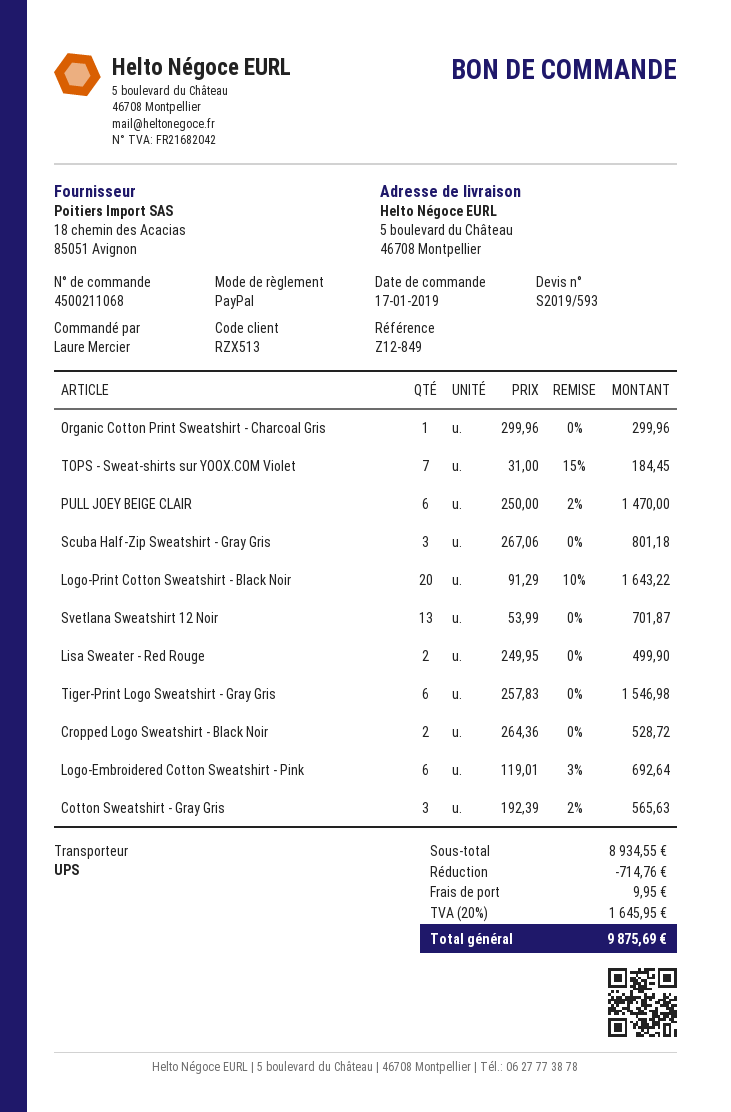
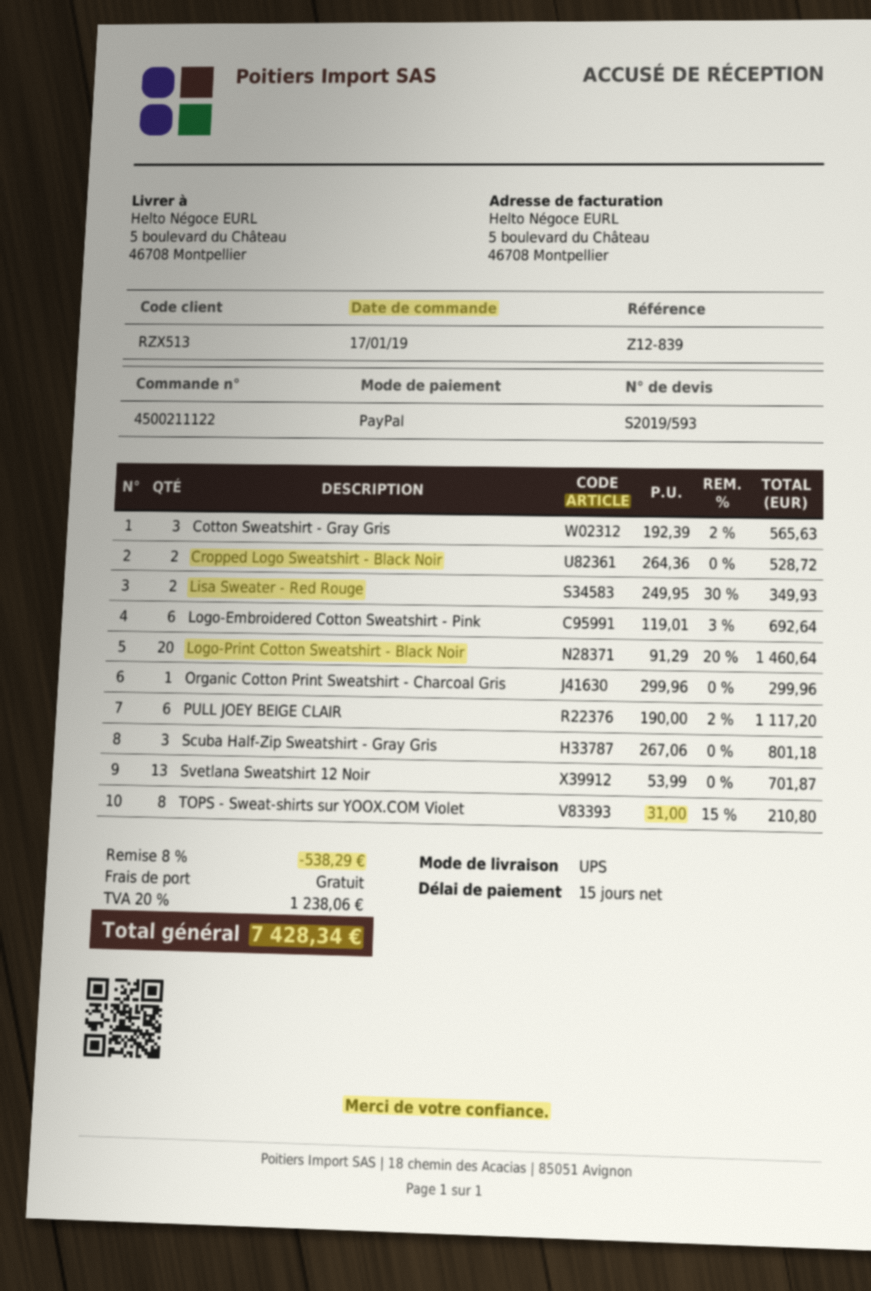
order number: 4500211068 -> 4500211122
reference: Z12-849 -> Z12-839
TOPS - Sweat-shirts sur YOOX.COM Violet: 7 x 31.00 - 15% = 184.45 -> 8 x 31.00 - 15% = 210.80
PULL JOEY BEIGE CLAIR: 6 x 250.00 - 2% = 1470.00 -> 6 x 190.00 - 2% = 1117.20
Logo-Print Cotton Sweatshirt - Black Noir: 20 x 91.29 - 10% = 1643.22 -> 20 x 91.29 - 20% = 1460.64
Lisa Sweater - Red Rouge: 2 x 249.95 = 499.90 -> 2 x 249.95 - 30% = 349.93
Tiger-Print Logo Sweatshirt - Gray Gris: 6 x 257.83 = 1546.98 -> none
discount: 714.76 -> 538.29
shipping: 9.95 -> 0.00
tax: 20% = 1645.95 -> 20% = 1238.06
total: 9875.69 -> 7428.34

